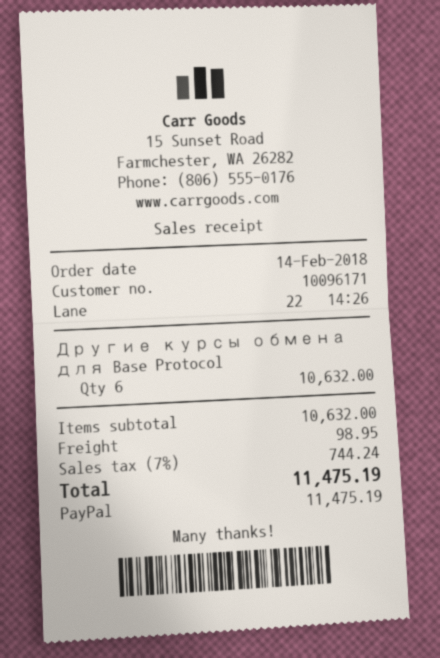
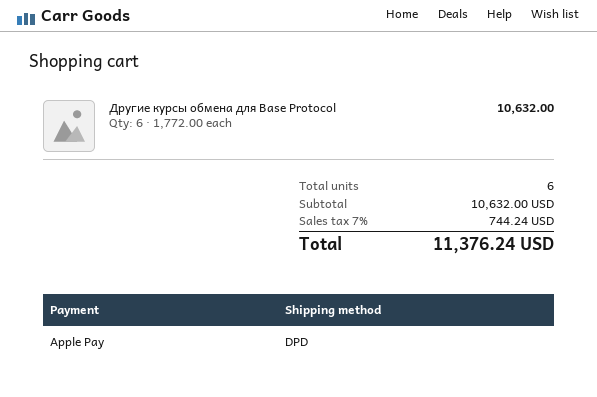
payment method: PayPal -> Apple Pay
shipping: 98.95 -> none
total: 11475.19 -> 11376.24

